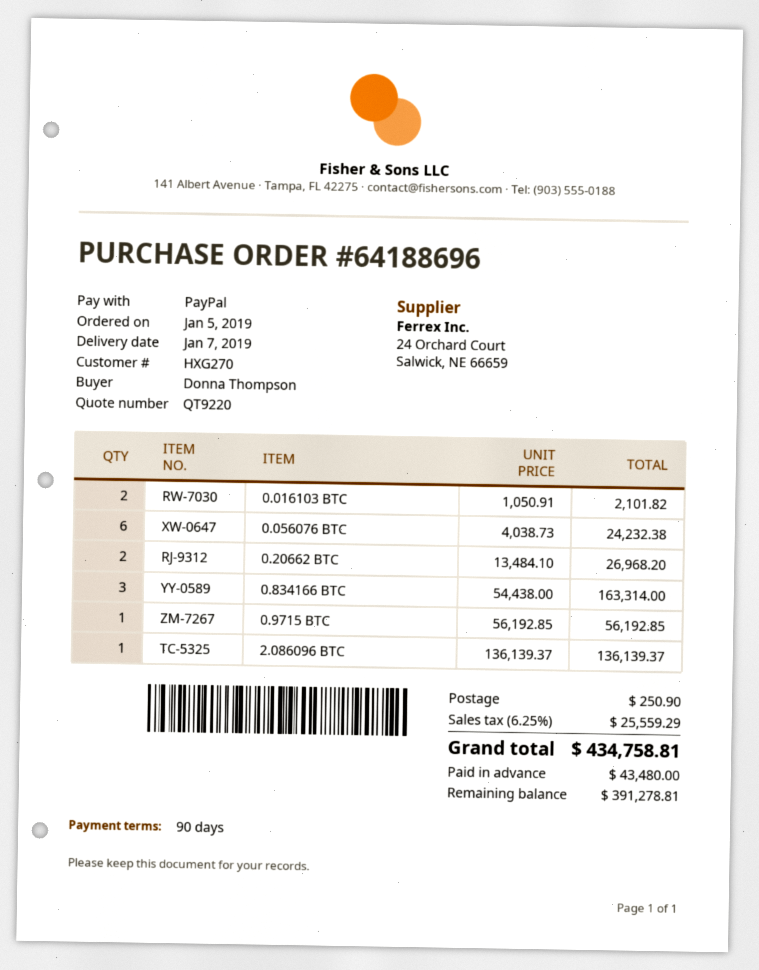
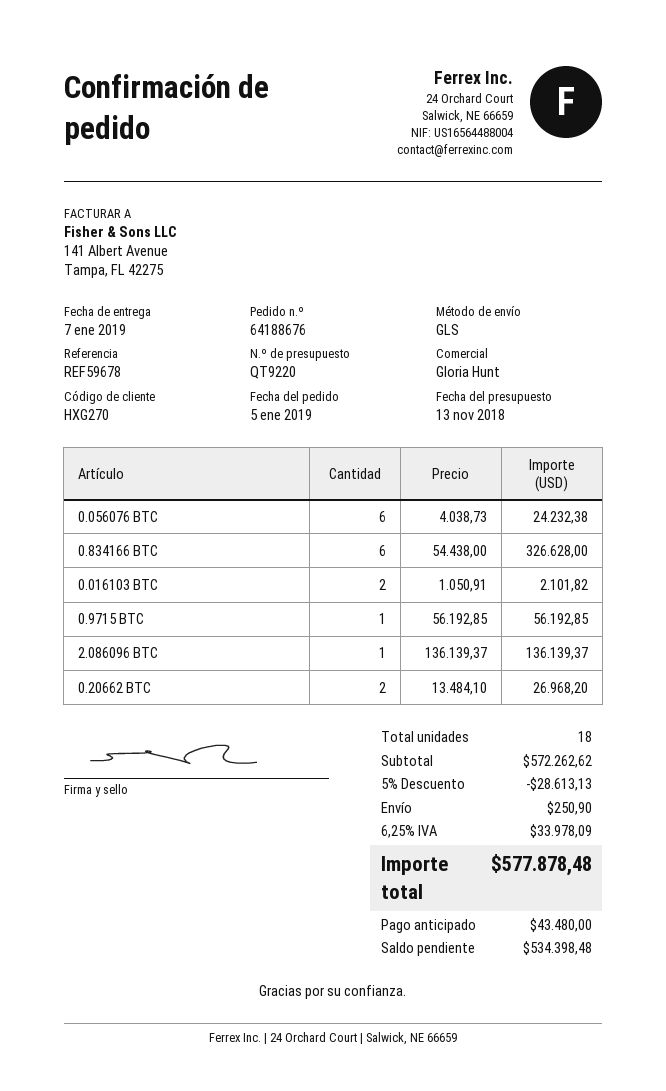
order number: 64188696 -> 64188676
0.834166 BTC: 3 x 54438.00 = 163314.00 -> 6 x 54438.00 = 326628.00
discount: none -> 5% = 28613.13
tax: 6.25% = 25559.29 -> 6.25% = 33978.09
total: 434758.81 -> 577878.48
balance: 391278.81 -> 534398.48

